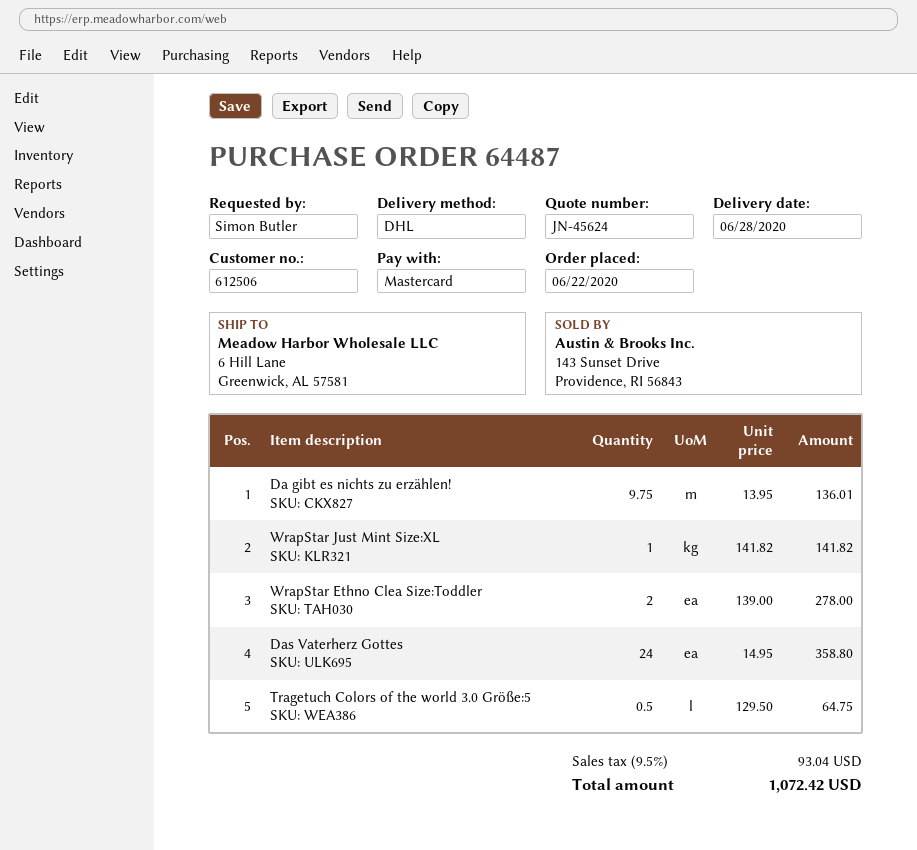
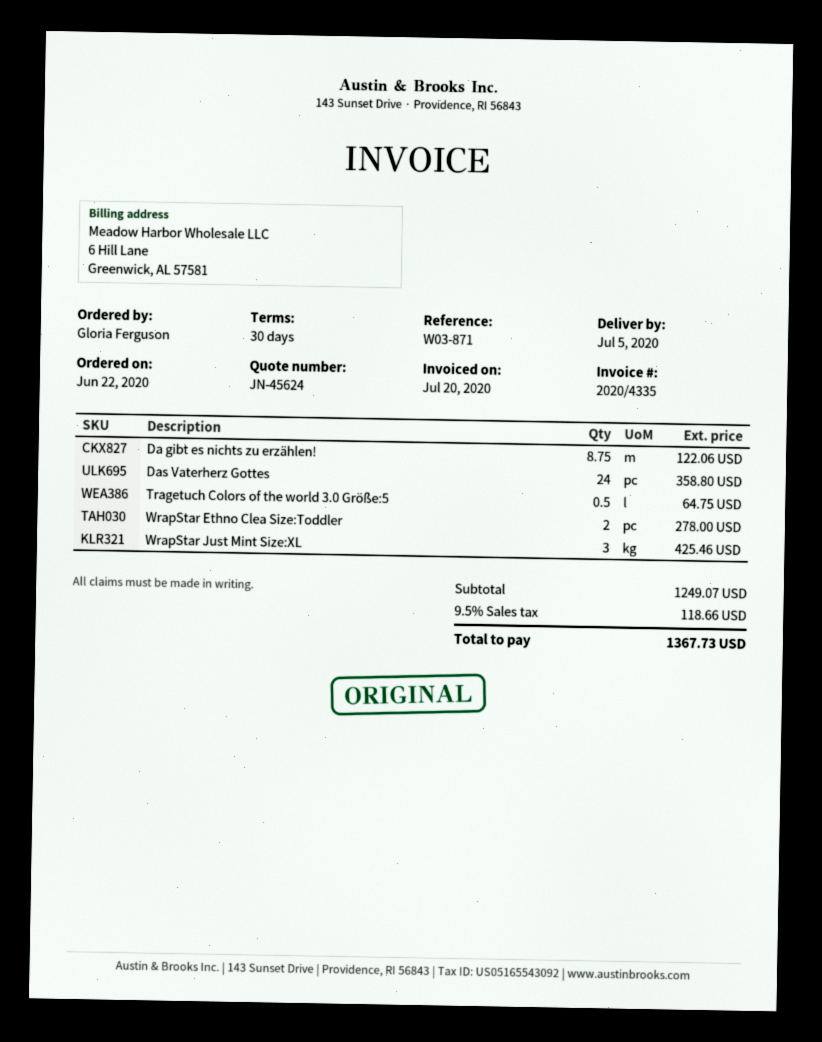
delivery date: 2020-06-28 -> 2020-07-05
ordered by: Simon Butler -> Gloria Ferguson
Da gibt es nichts zu erzählen!: 9.75 for 136.01 -> 8.75 for 122.06
WrapStar Just Mint Size:XL: 1 for 141.82 -> 3 for 425.46
tax: 9.5% = 93.04 -> 9.5% = 118.66
total: 1072.42 -> 1367.73

